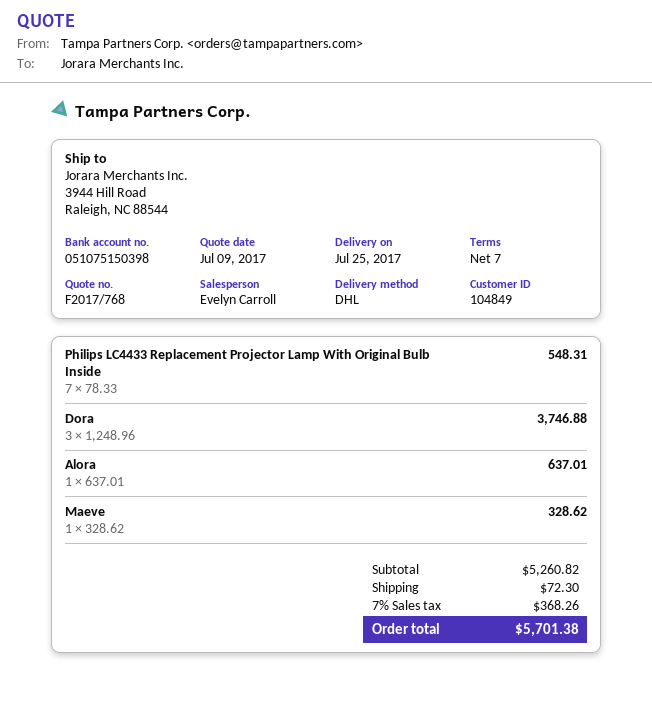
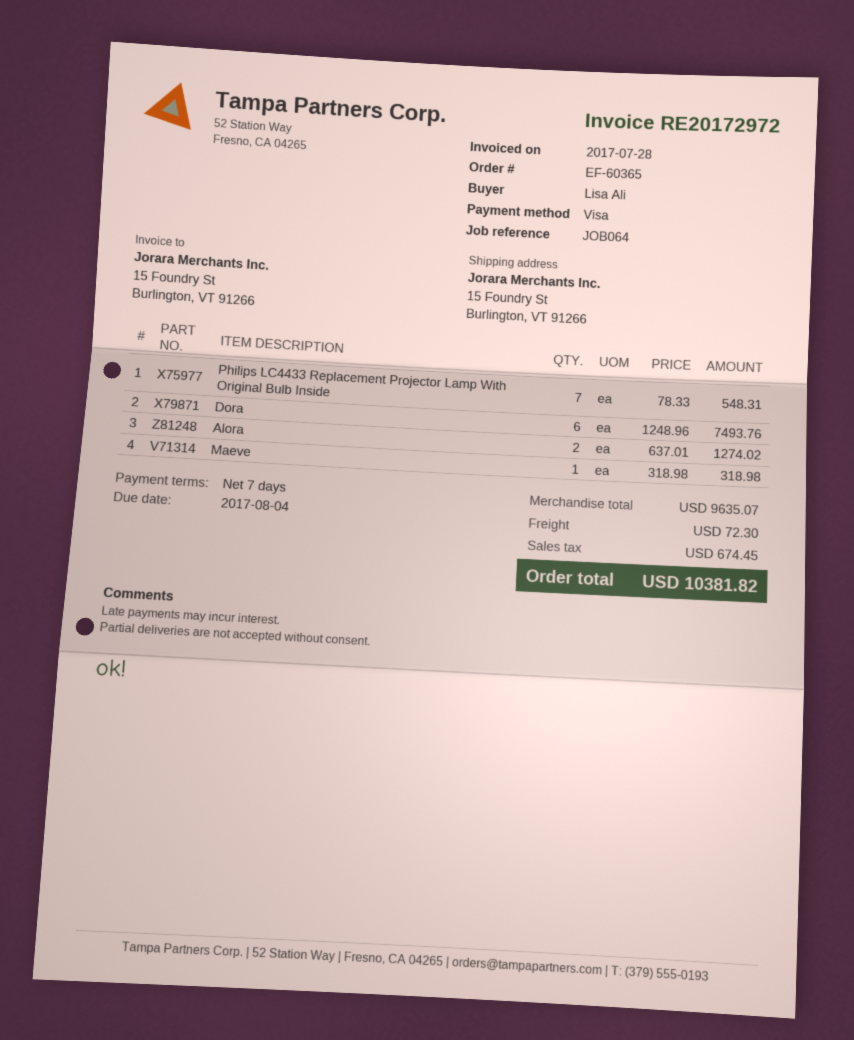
ship to: 3944 Hill Road, Raleigh, NC 88544 -> 15 Foundry St, Burlington, VT 91266
Dora: 3 x 1248.96 = 3746.88 -> 6 x 1248.96 = 7493.76
Alora: 1 x 637.01 = 637.01 -> 2 x 637.01 = 1274.02
Maeve: 1 x 328.62 = 328.62 -> 1 x 318.98 = 318.98
subtotal: 5260.82 -> 9635.07
tax: 368.26 -> 674.45
total: 5701.38 -> 10381.82

